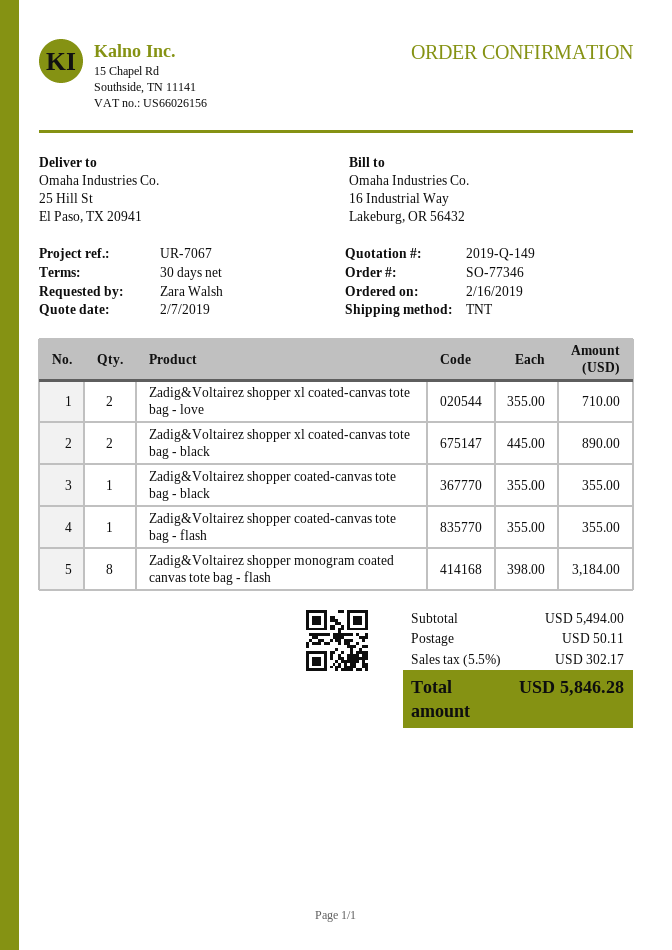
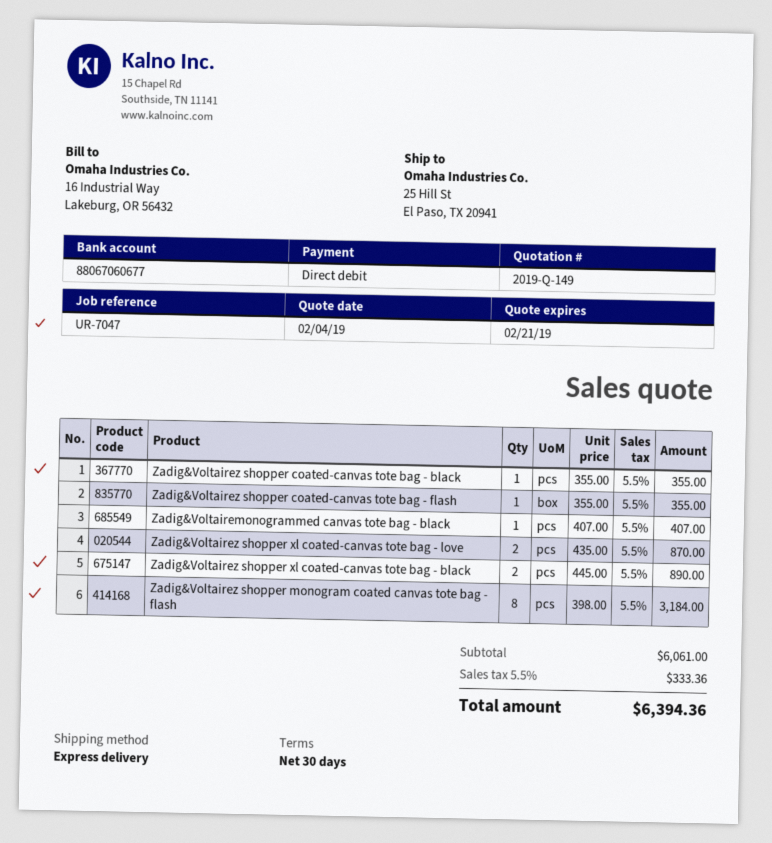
quote date: 2019-02-07 -> 2019-02-04
reference: UR-7067 -> UR-7047
shipping method: TNT -> express
Zadig&Voltairez shopper xl coated-canvas tote bag - love: 2 x 355.00 = 710.00 -> 2 x 435.00 = 870.00
Zadig&Voltairemonogrammed canvas tote bag - black: none -> 1 x 407.00 = 407.00
subtotal: 5494.00 -> 6061.00
shipping: 50.11 -> none
tax: 5.5% = 302.17 -> 5.5% = 333.36
total: 5846.28 -> 6394.36

